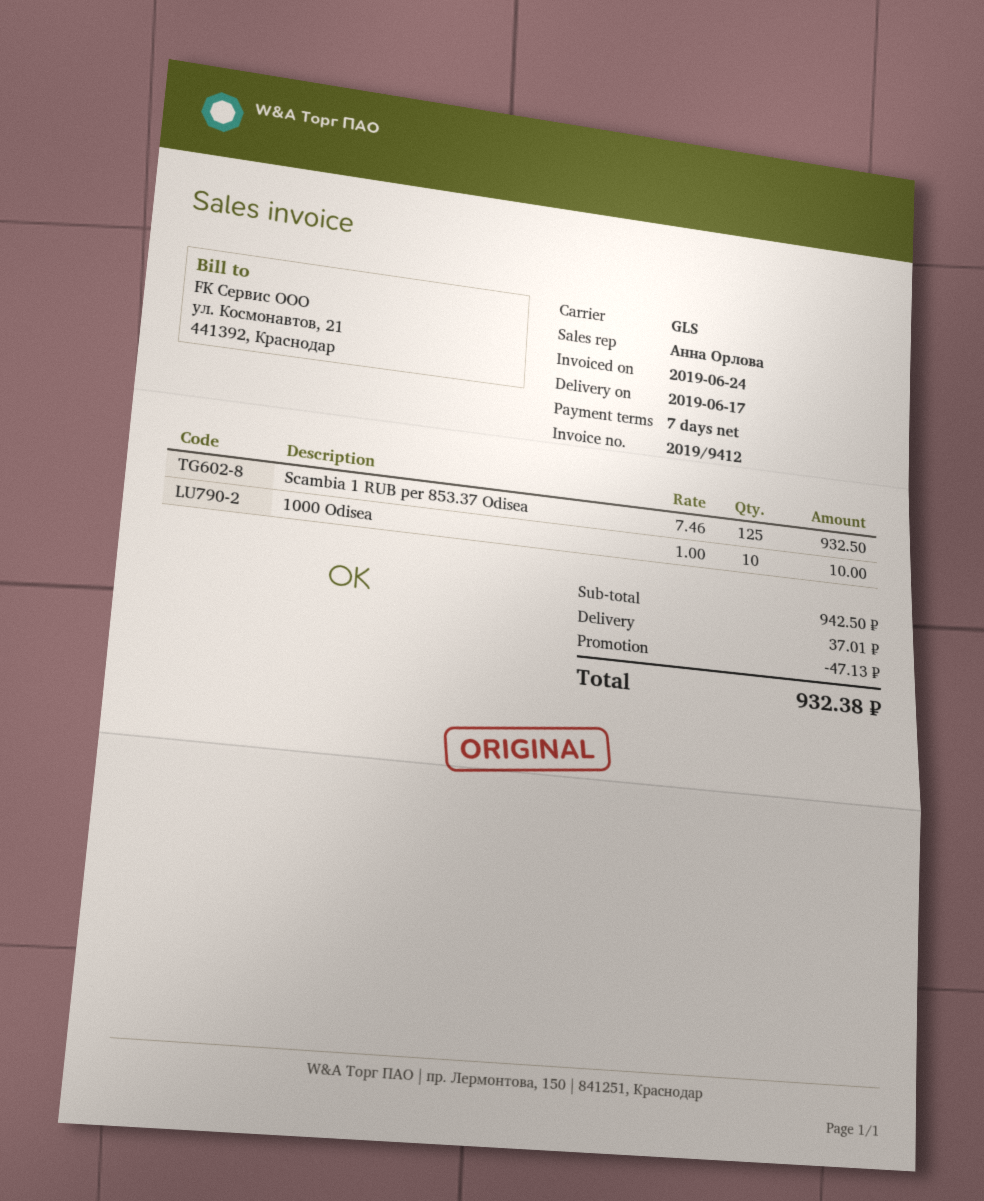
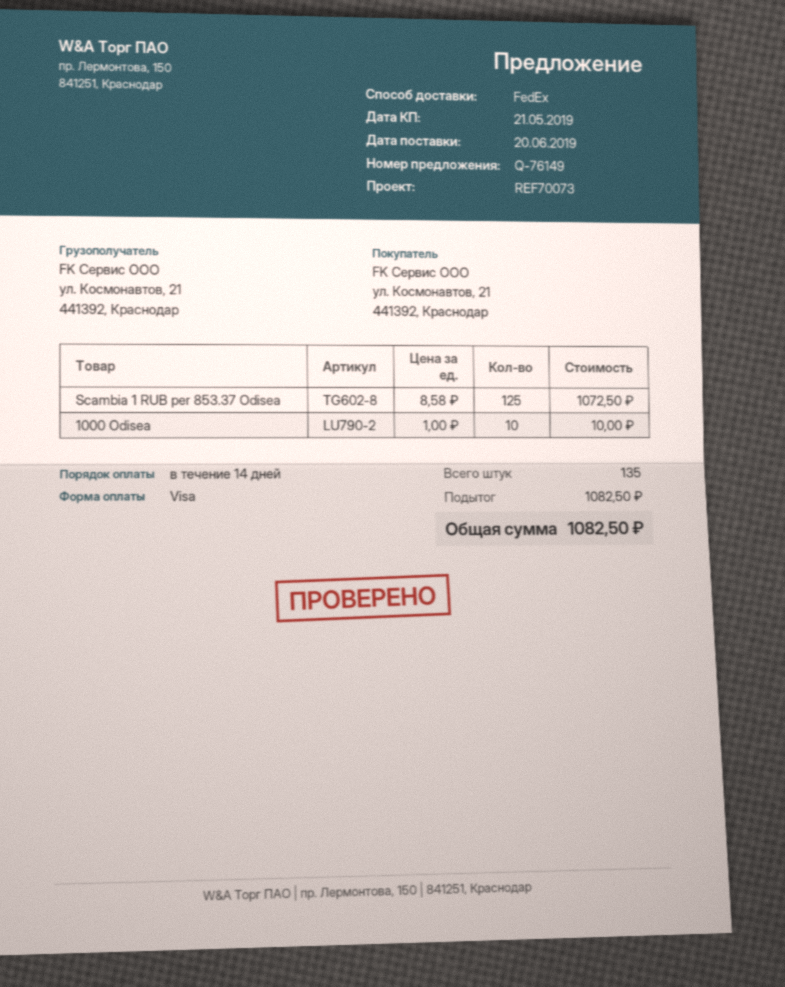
delivery date: 2019-06-17 -> 2019-06-20
payment terms: 7 days -> 14 days
shipping method: GLS -> FedEx
Scambia 1 RUB per 853.37 Odisea: 125 x 7.46 = 932.50 -> 125 x 8.58 = 1072.50
subtotal: 942.50 -> 1082.50
discount: 47.13 -> none
shipping: 37.01 -> none
total: 932.38 -> 1082.50

